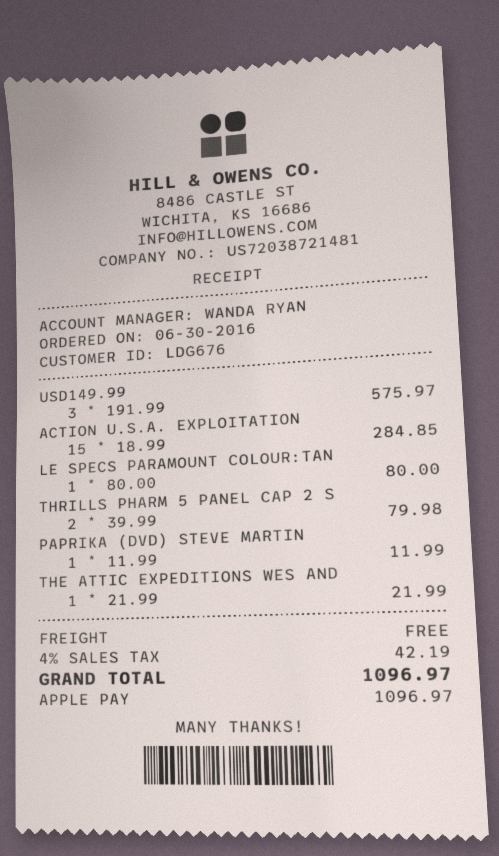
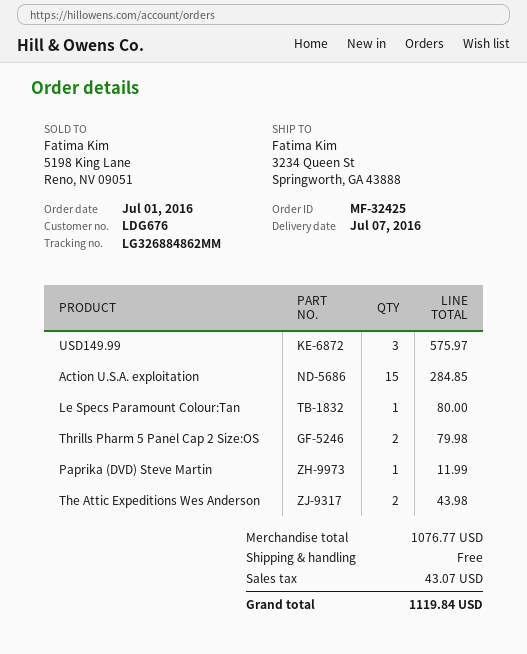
order date: 2016-06-30 -> 2016-07-01
THE ATTIC EXPEDITIONS WES AND: 1 for 21.99 -> 2 for 43.98
tax: 42.19 -> 43.07
total: 1096.97 -> 1119.84

